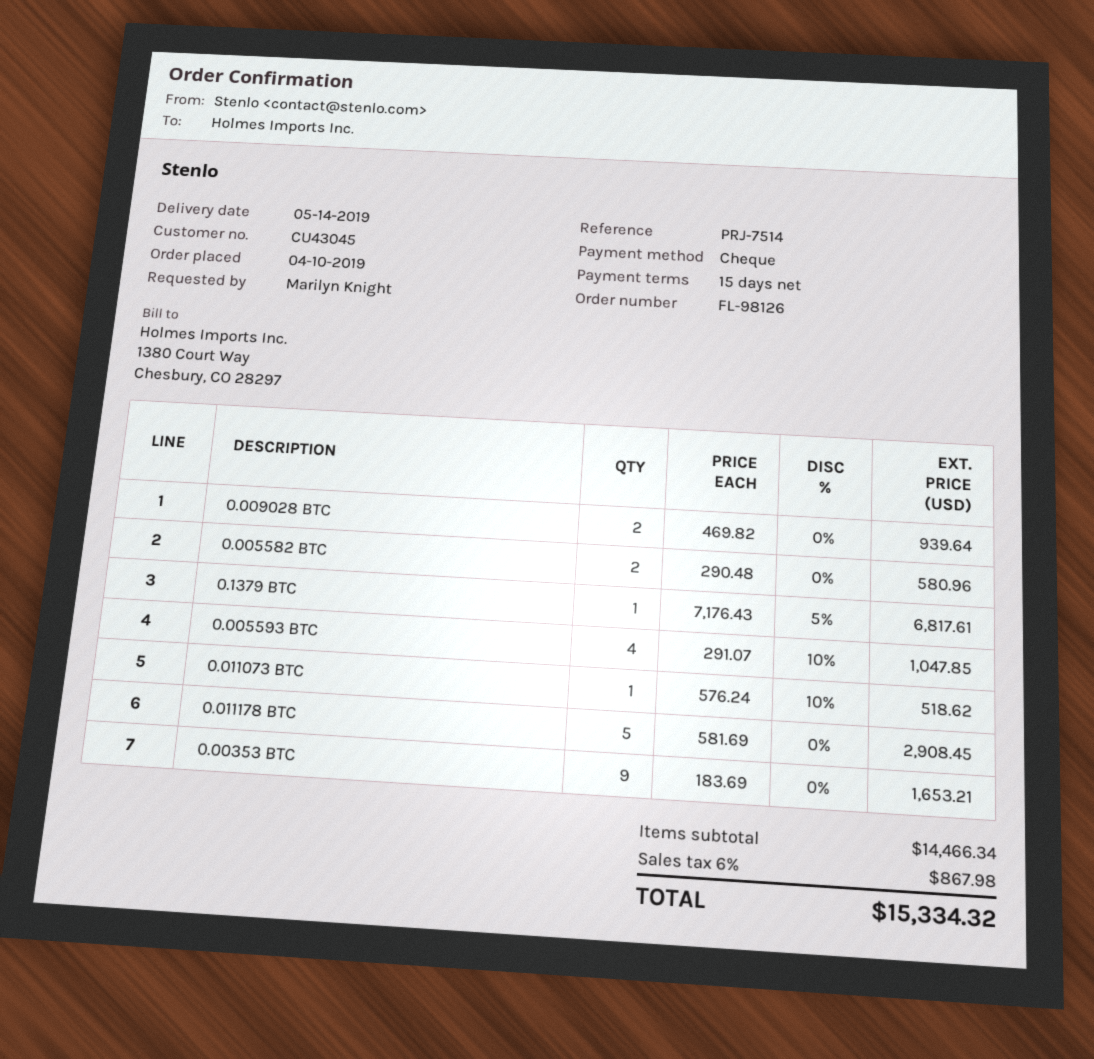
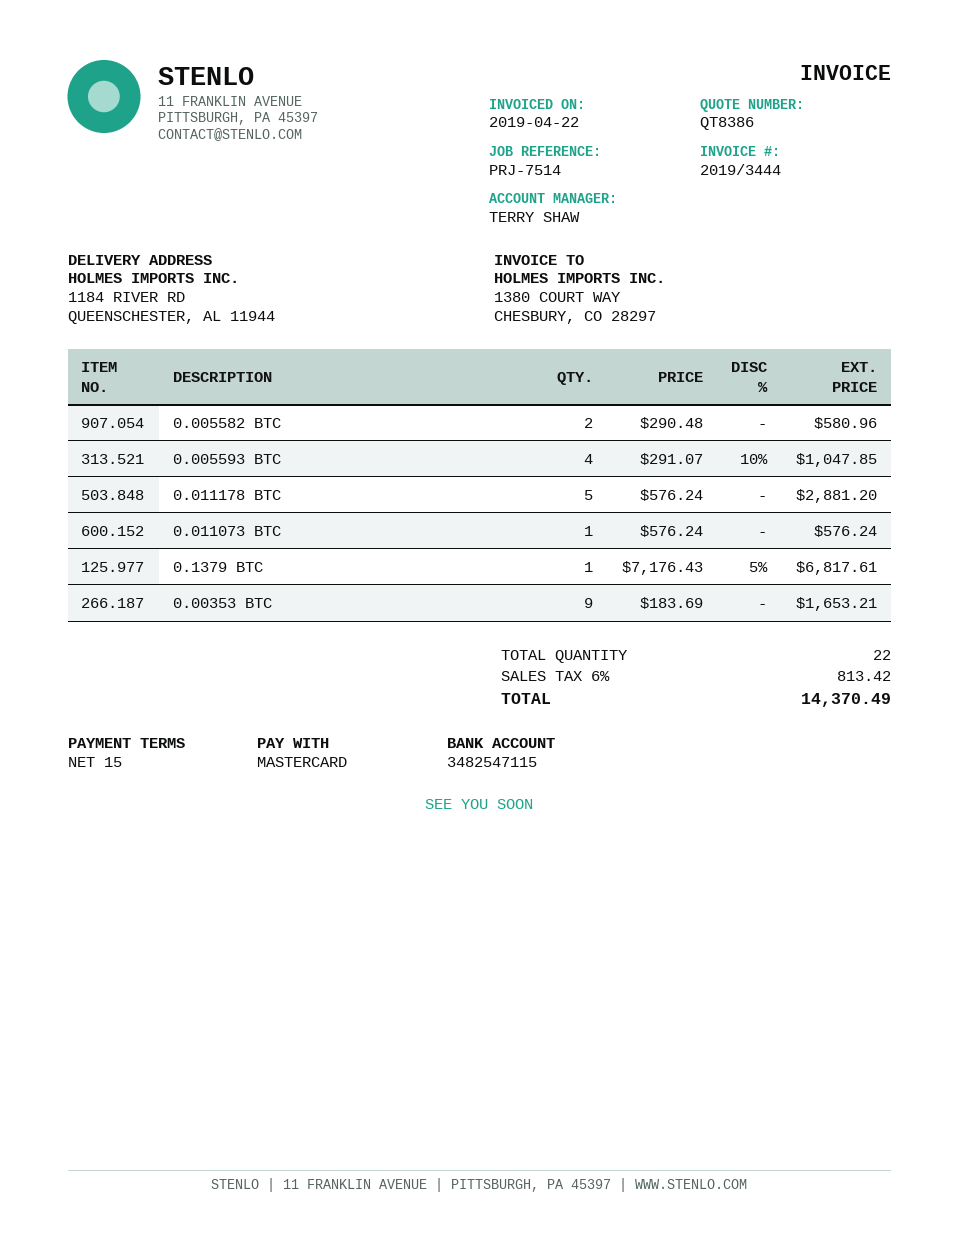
payment method: cheque -> Mastercard
0.009028 BTC: 2 x 469.82 = 939.64 -> none
0.011073 BTC: 1 x 576.24 - 10% = 518.62 -> 1 x 576.24 = 576.24
0.011178 BTC: 5 x 581.69 = 2908.45 -> 5 x 576.24 = 2881.20
tax: 6% = 867.98 -> 6% = 813.42
total: 15334.32 -> 14370.49

